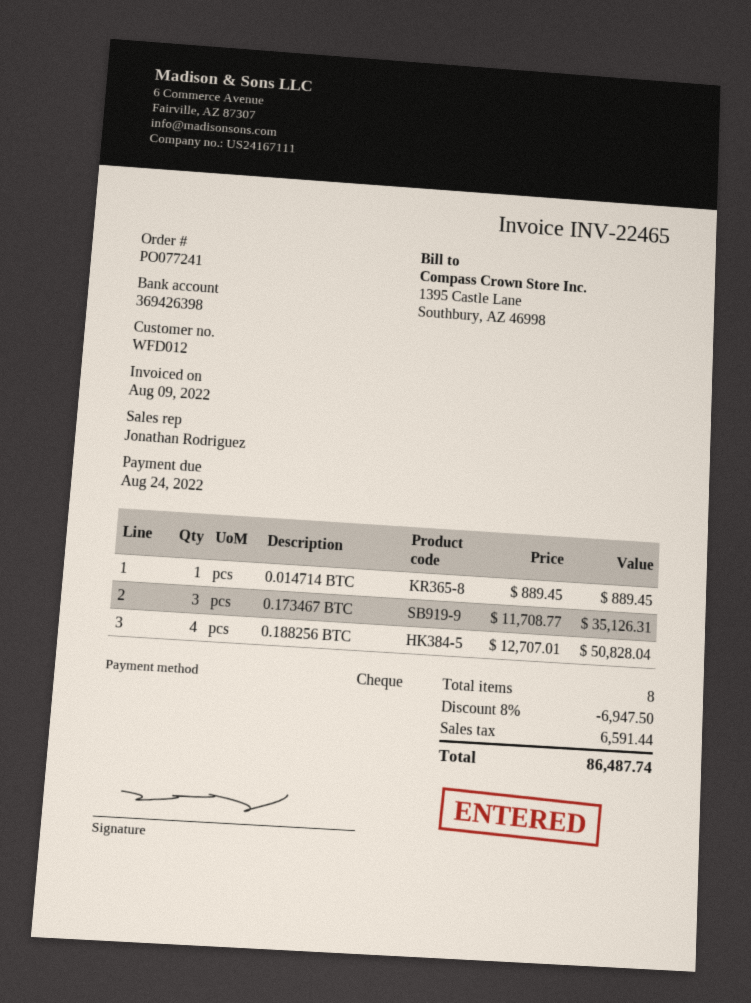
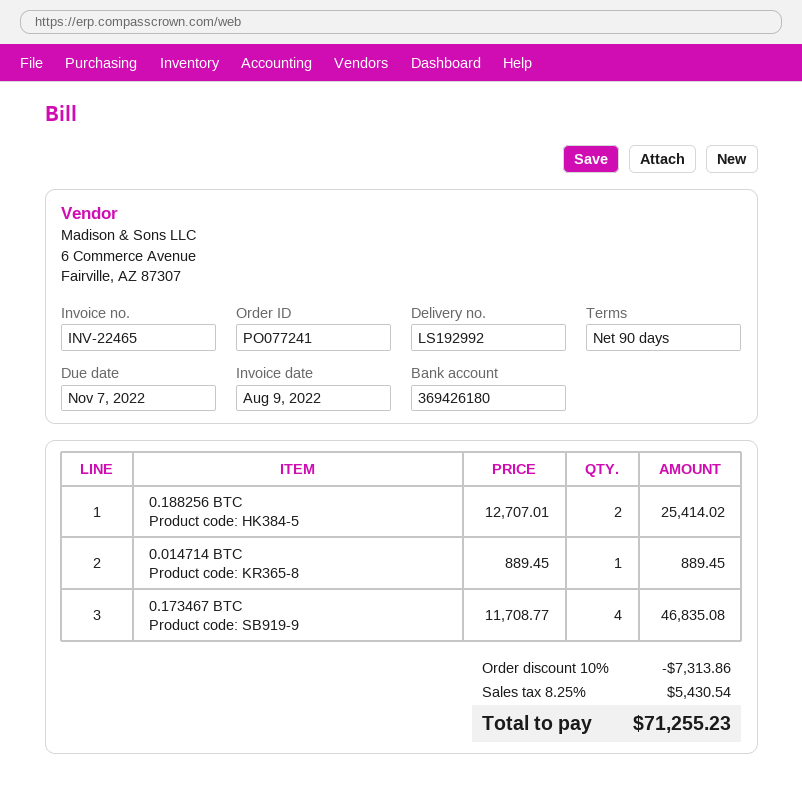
due date: 2022-08-24 -> 2022-11-07
bank account: 369426398 -> 369426180
0.173467 BTC: 3 x 11708.77 = 35126.31 -> 4 x 11708.77 = 46835.08
0.188256 BTC: 4 x 12707.01 = 50828.04 -> 2 x 12707.01 = 25414.02
discount: 8% = 6947.50 -> 10% = 7313.86
tax: 6591.44 -> 5430.54
total: 86487.74 -> 71255.23

